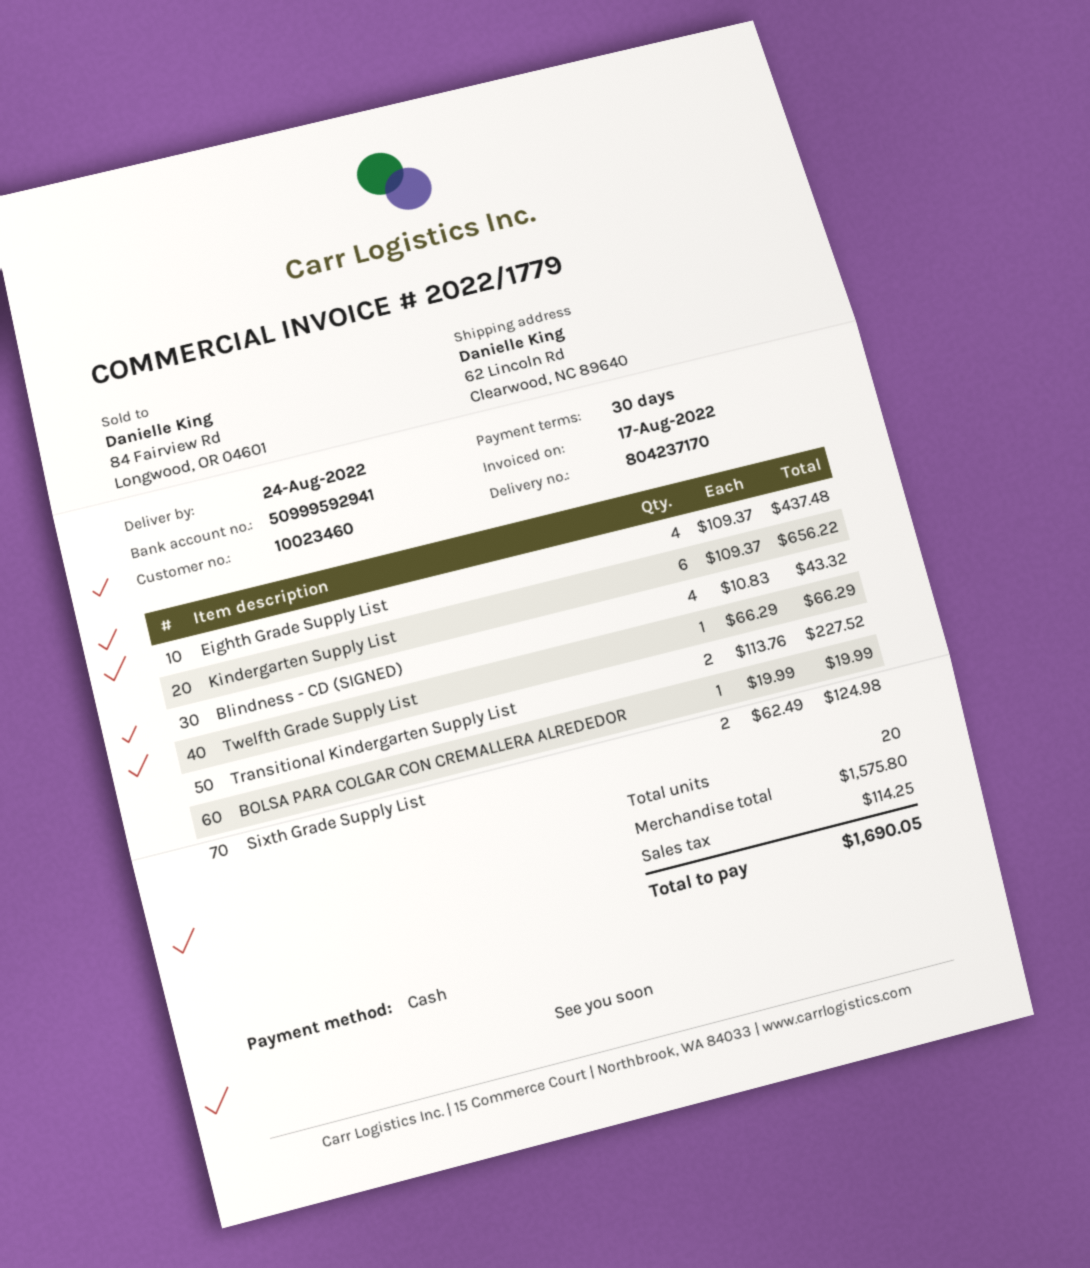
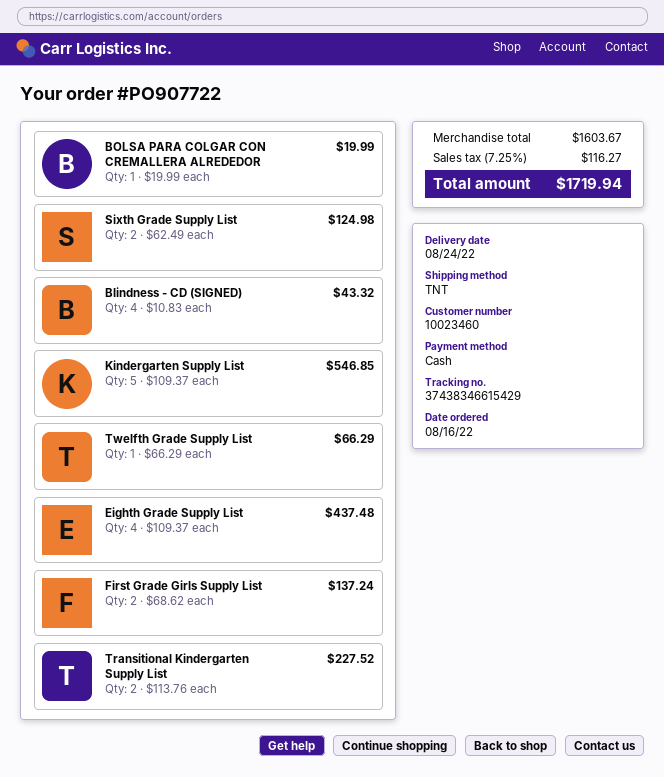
Kindergarten Supply List: 6 x 109.37 = 656.22 -> 5 x 109.37 = 546.85
First Grade Girls Supply List: none -> 2 x 68.62 = 137.24
subtotal: 1575.80 -> 1603.67
tax: 114.25 -> 116.27
total: 1690.05 -> 1719.94

